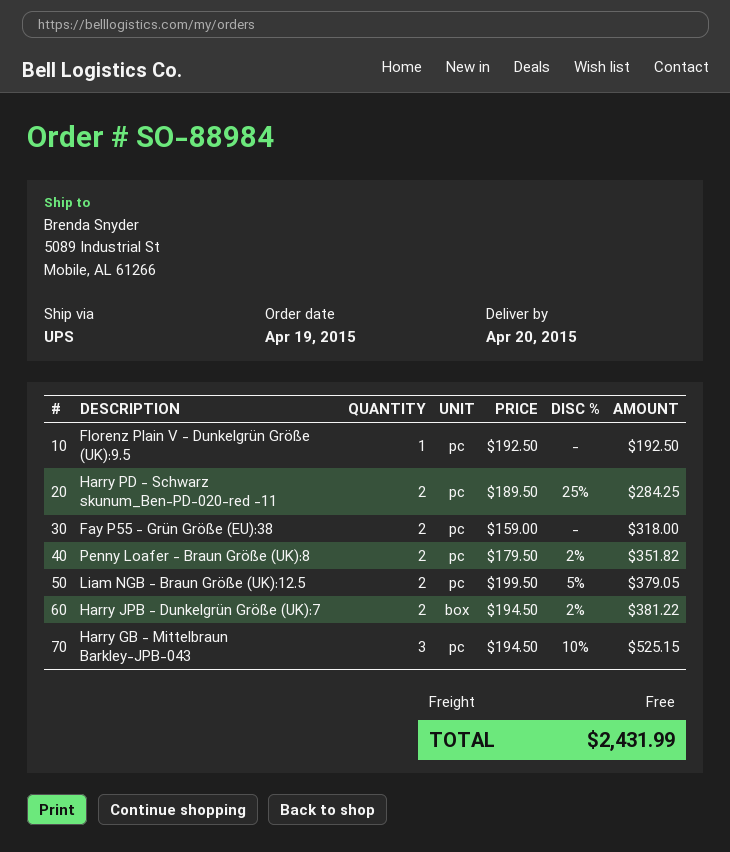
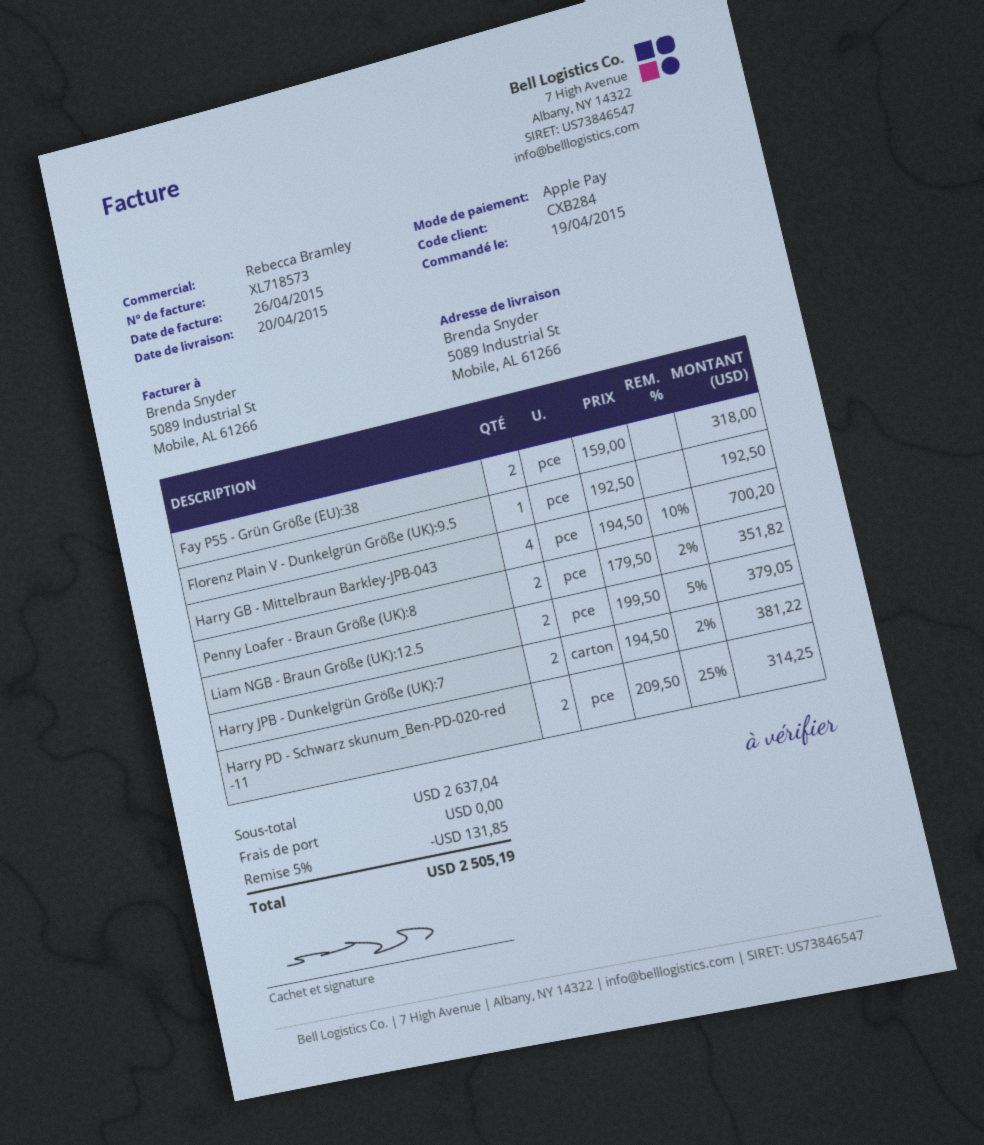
Harry PD - Schwarz skunum_Ben-PD-020-red -11: 2 x 189.50 - 25% = 284.25 -> 2 x 209.50 - 25% = 314.25
Harry GB - Mittelbraun Barkley-JPB-043: 3 x 194.50 - 10% = 525.15 -> 4 x 194.50 - 10% = 700.20
discount: none -> 5% = 131.85
total: 2431.99 -> 2505.19

